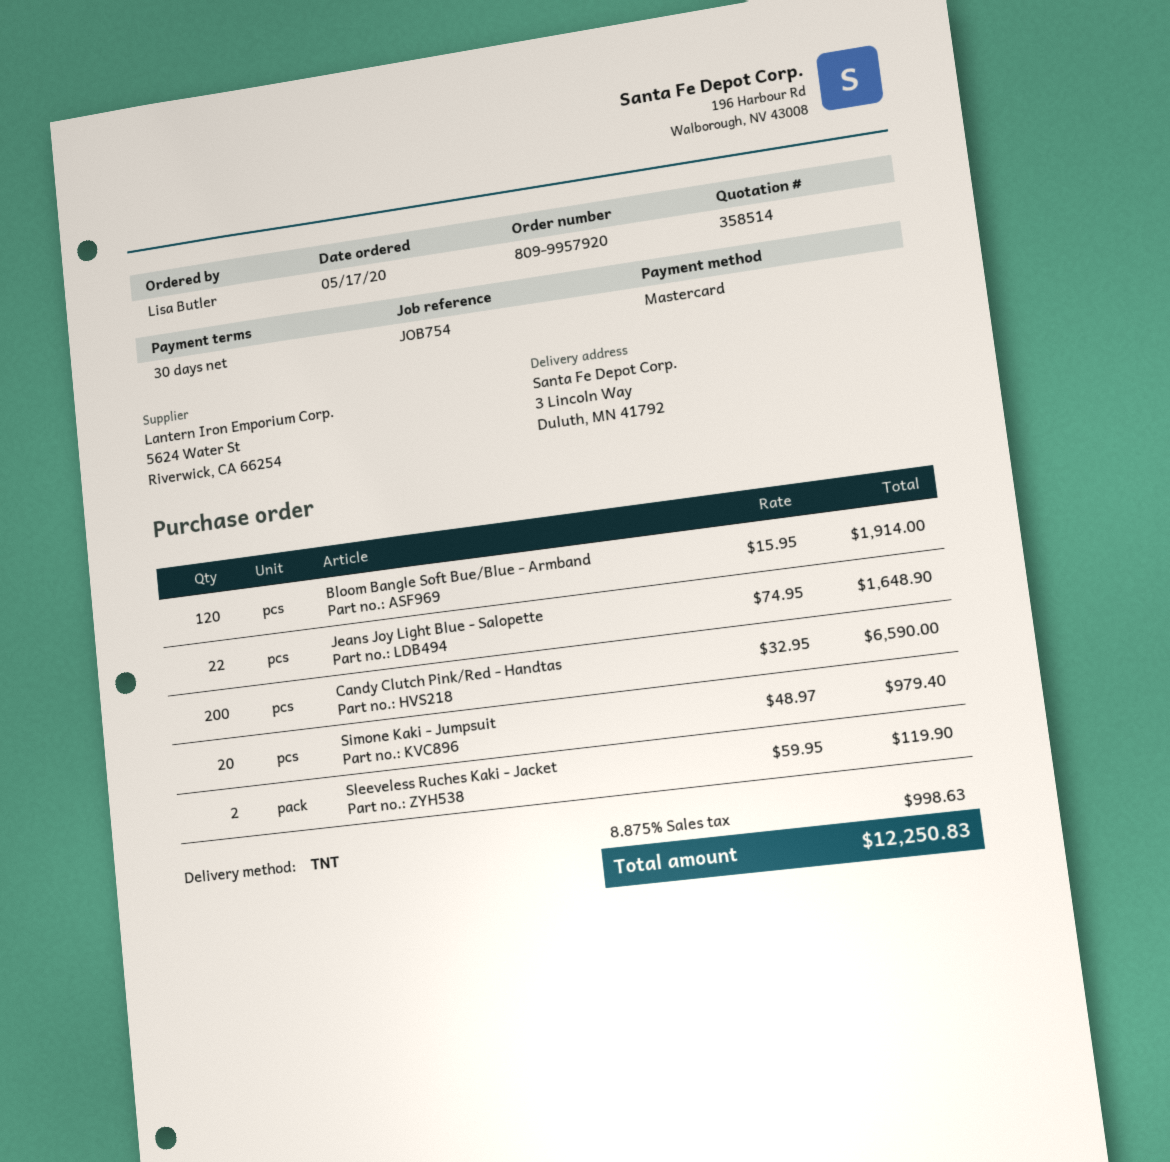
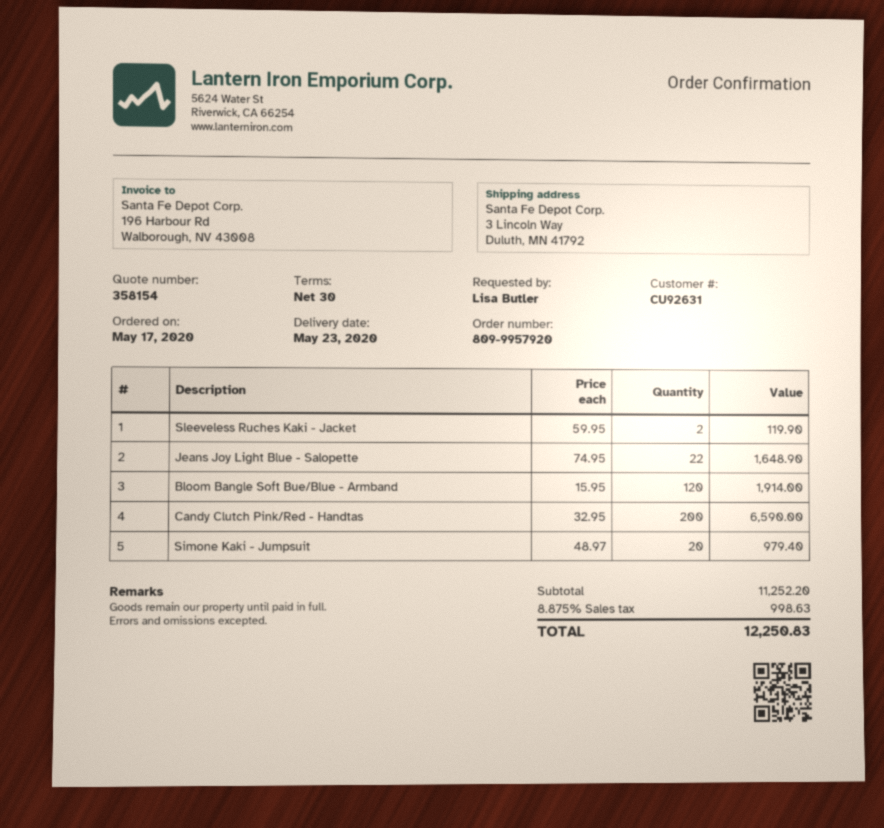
quote number: 358514 -> 358154

